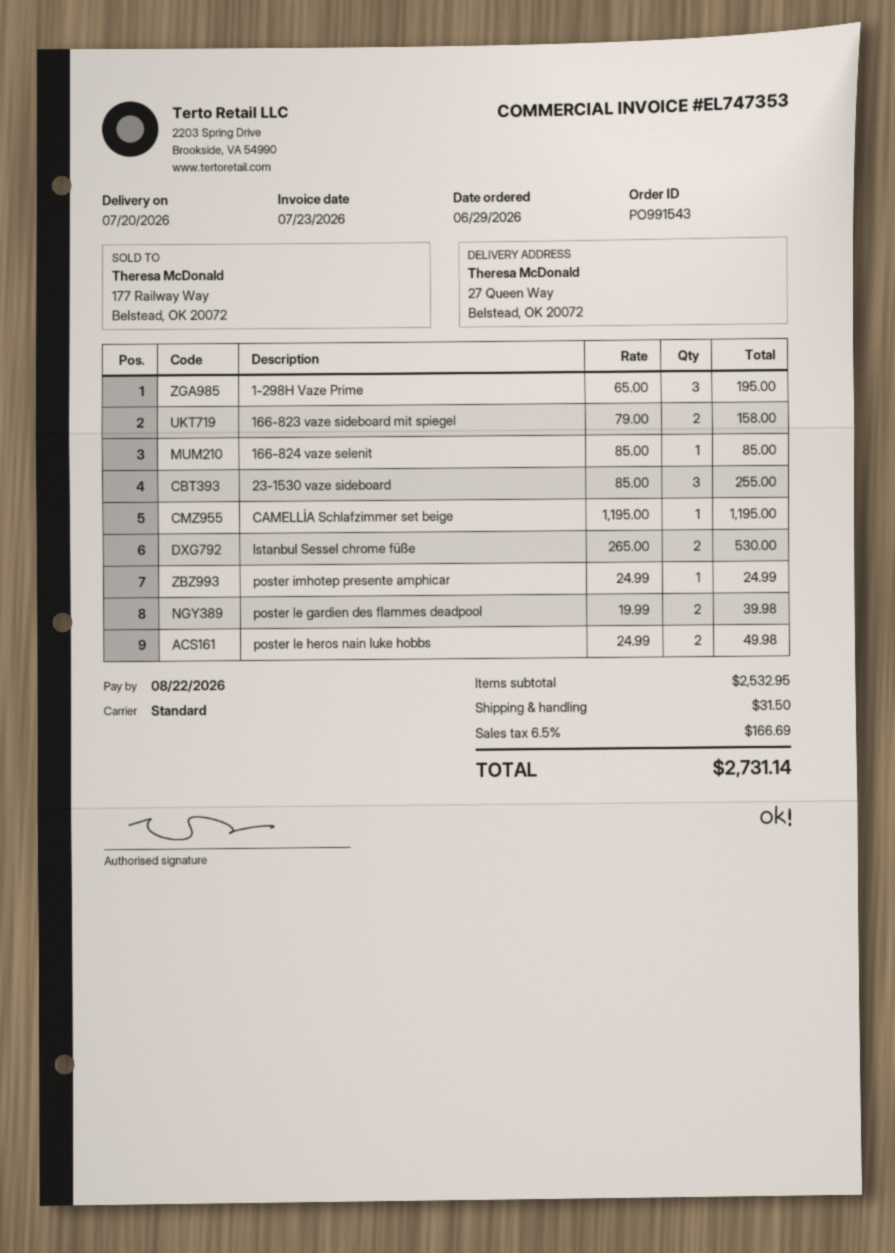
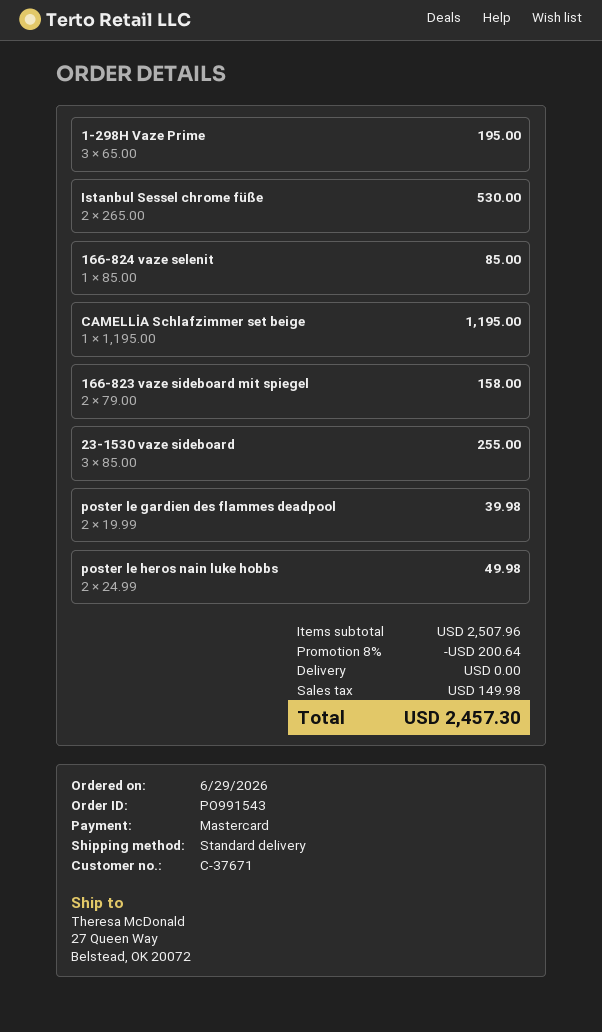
poster imhotep presente amphicar: 1 x 24.99 = 24.99 -> none
subtotal: 2532.95 -> 2507.96
discount: none -> 8% = 200.64
shipping: 31.50 -> 0.00
tax: 166.69 -> 149.98
total: 2731.14 -> 2457.30

